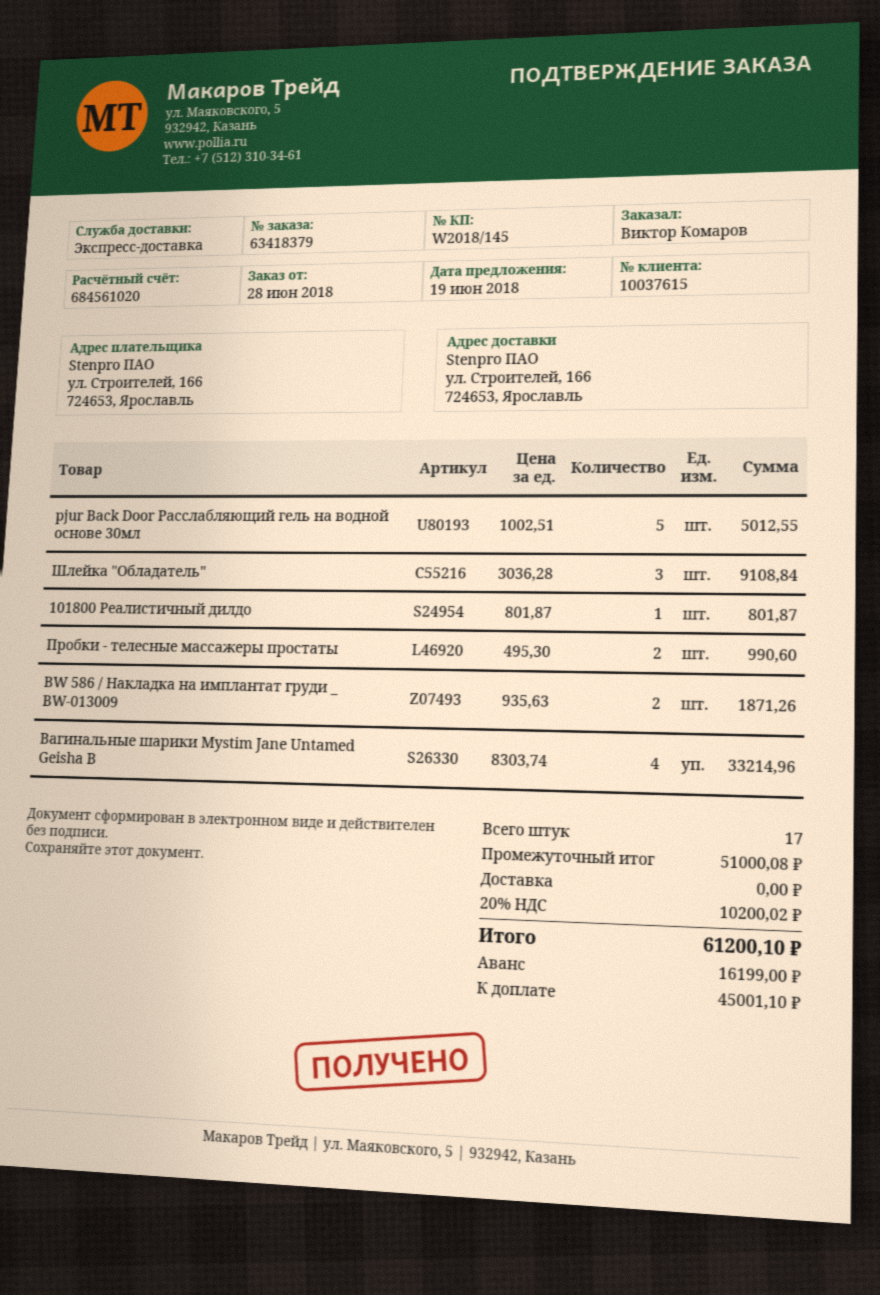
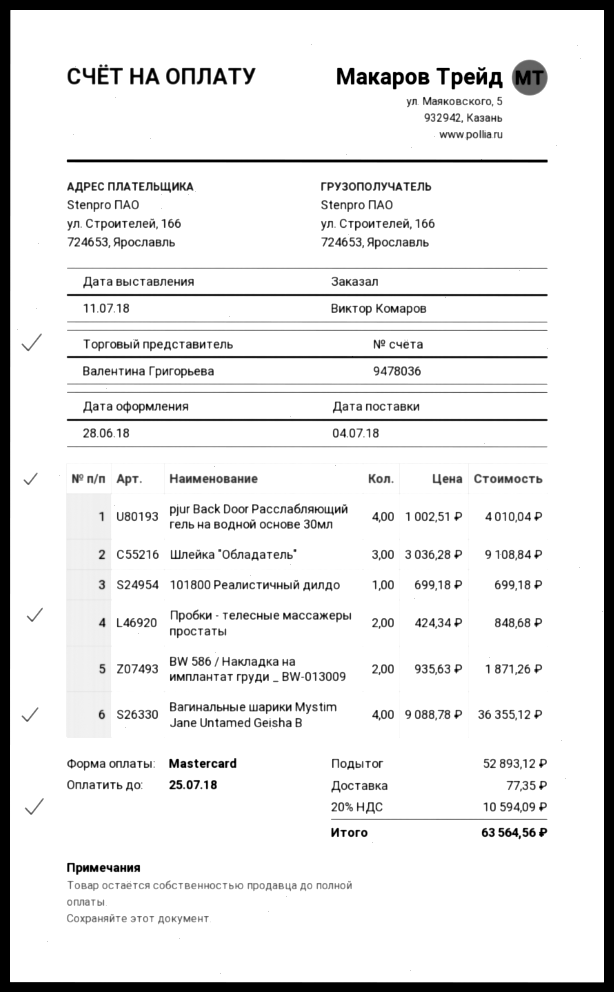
pjur Back Door Расслабляющий гель на водной основе 30мл: 5 x 1002.51 = 5012.55 -> 4 x 1002.51 = 4010.04
101800 Реалистичный дилдо: 1 x 801.87 = 801.87 -> 1 x 699.18 = 699.18
Пробки - телесные массажеры простаты: 2 x 495.30 = 990.60 -> 2 x 424.34 = 848.68
Вагинальные шарики Mystim Jane Untamed Geisha B: 4 x 8303.74 = 33214.96 -> 4 x 9088.78 = 36355.12
subtotal: 51000.08 -> 52893.12
shipping: 0.00 -> 77.35
tax: 20% = 10200.02 -> 20% = 10594.09
total: 61200.10 -> 63564.56

